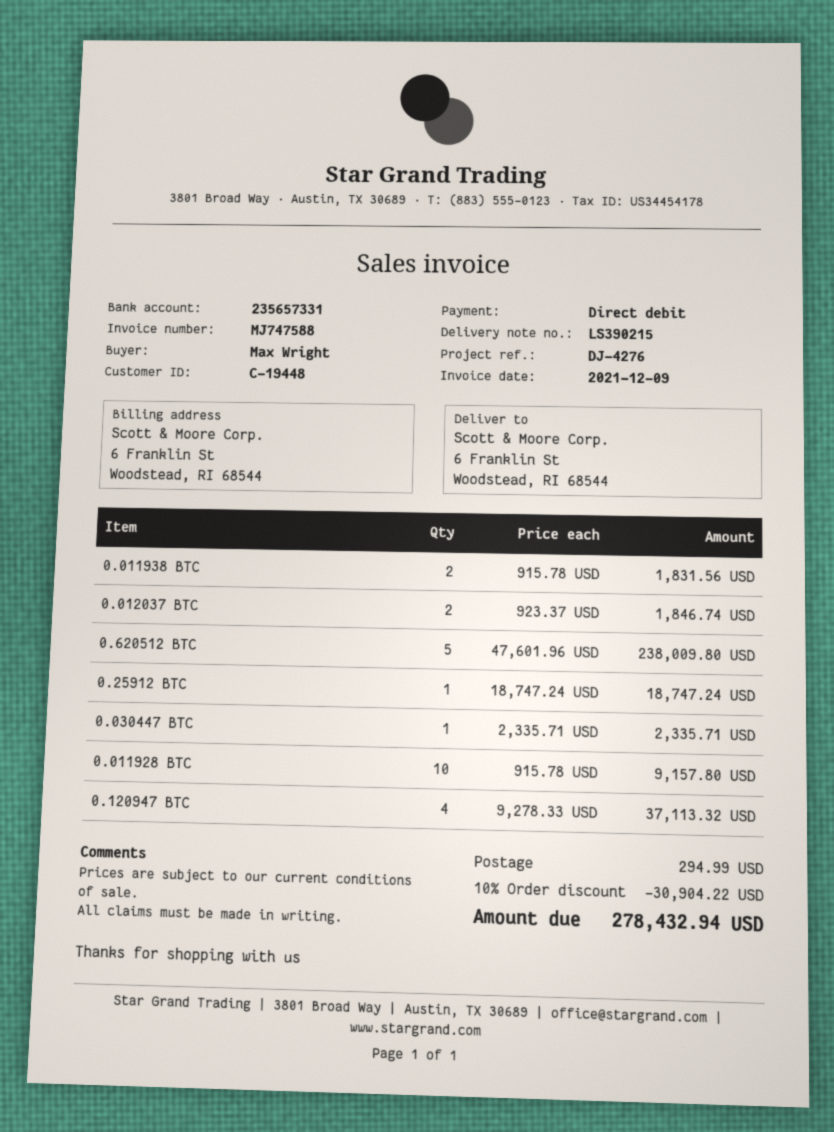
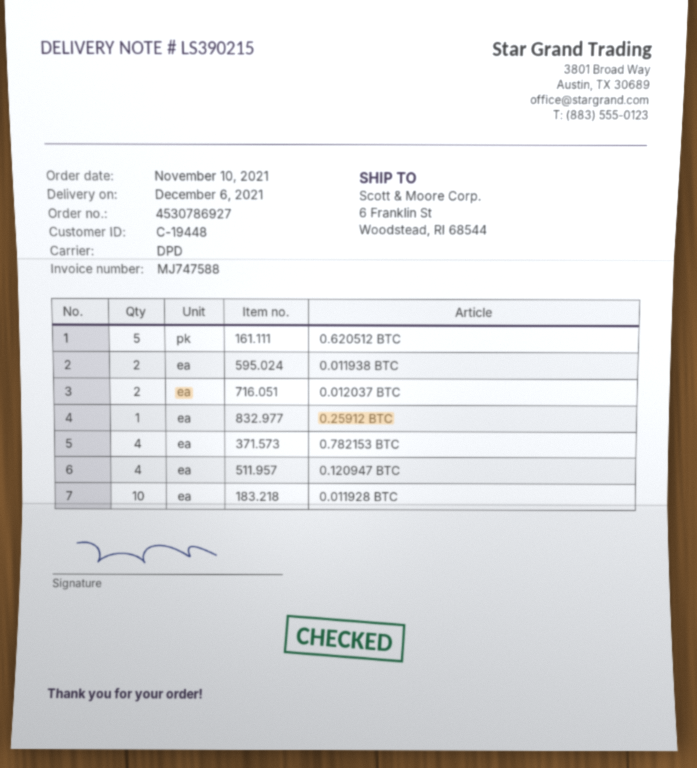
0.030447 BTC: 1 -> none
0.782153 BTC: none -> 4

